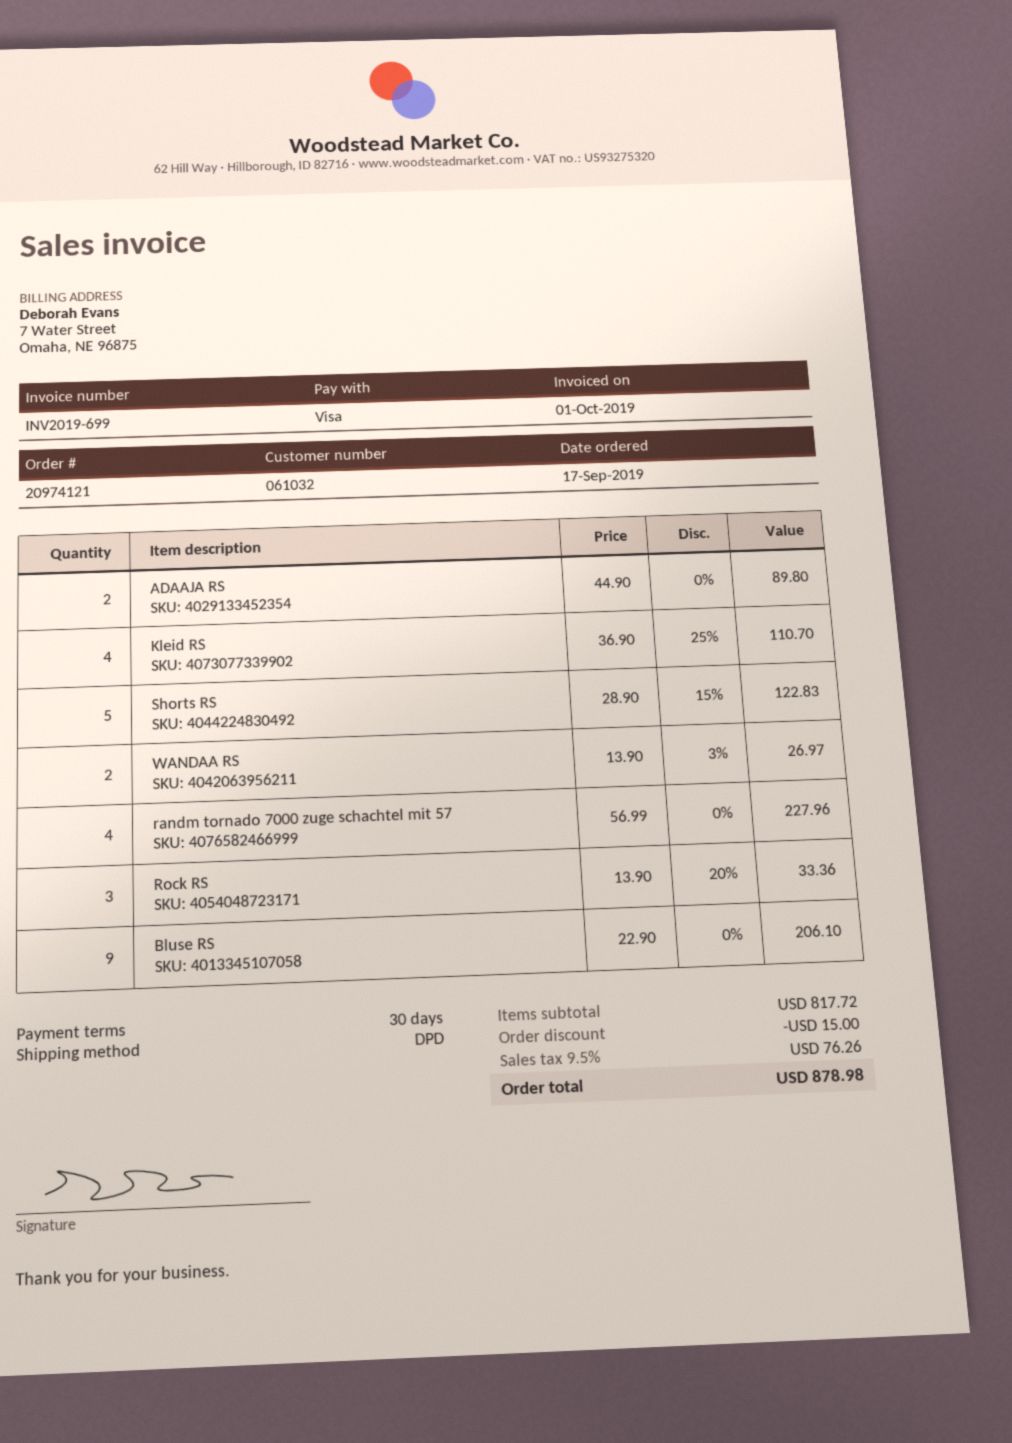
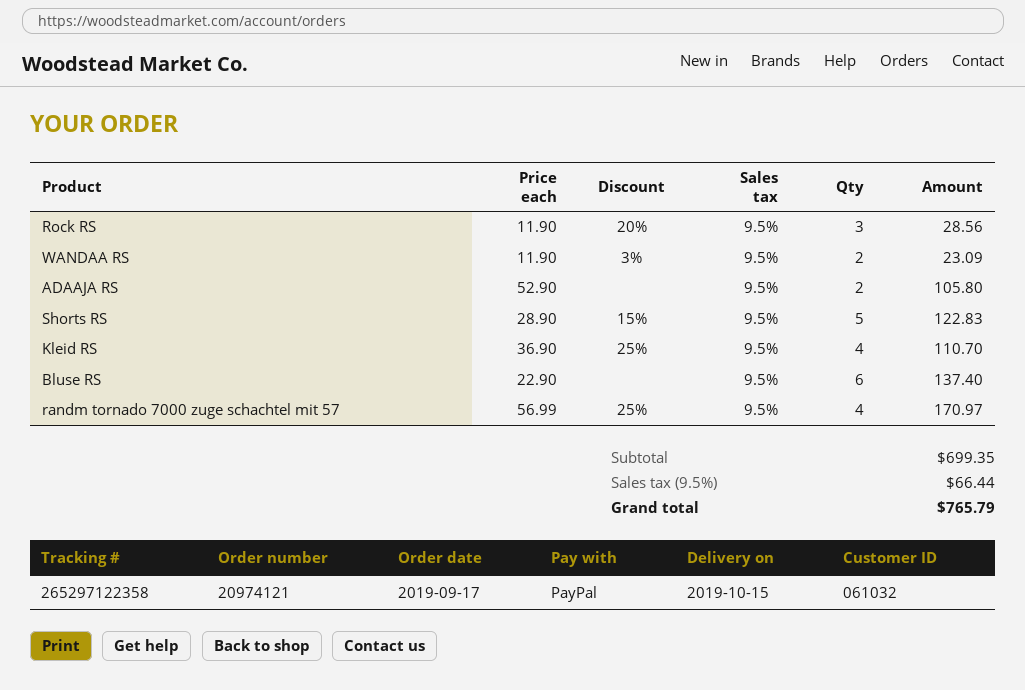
payment method: Visa -> PayPal
ADAAJA RS: 2 x 44.90 = 89.80 -> 2 x 52.90 = 105.80
WANDAA RS: 2 x 13.90 - 3% = 26.97 -> 2 x 11.90 - 3% = 23.09
randm tornado 7000 zuge schachtel mit 57: 4 x 56.99 = 227.96 -> 4 x 56.99 - 25% = 170.97
Rock RS: 3 x 13.90 - 20% = 33.36 -> 3 x 11.90 - 20% = 28.56
Bluse RS: 9 x 22.90 = 206.10 -> 6 x 22.90 = 137.40
subtotal: 817.72 -> 699.35
discount: 15.00 -> none
tax: 9.5% = 76.26 -> 9.5% = 66.44
total: 878.98 -> 765.79

